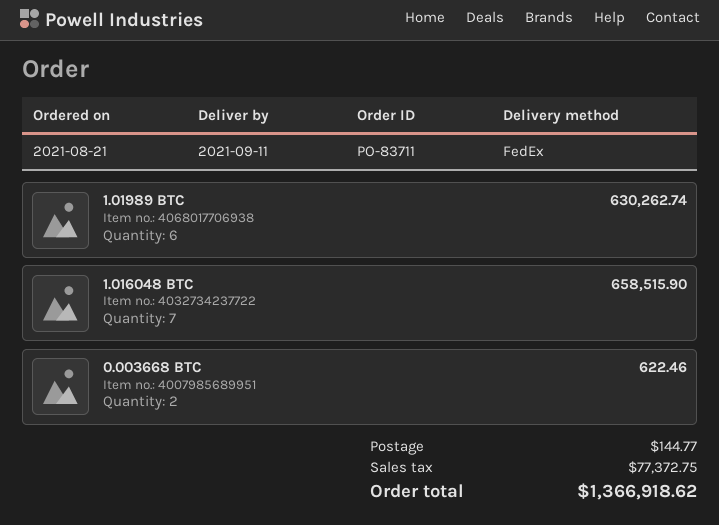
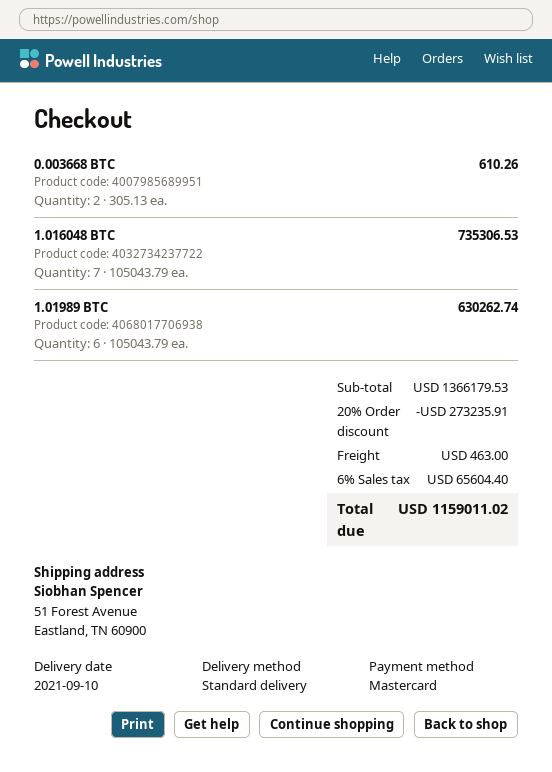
delivery date: 2021-09-11 -> 2021-09-10
shipping method: FedEx -> standard
1.016048 BTC: 7 for 658515.90 -> 7 for 735306.53
0.003668 BTC: 2 for 622.46 -> 2 for 610.26
discount: none -> 20% = 273235.91
shipping: 144.77 -> 463.00
tax: 77372.75 -> 65604.40
total: 1366918.62 -> 1159011.02

